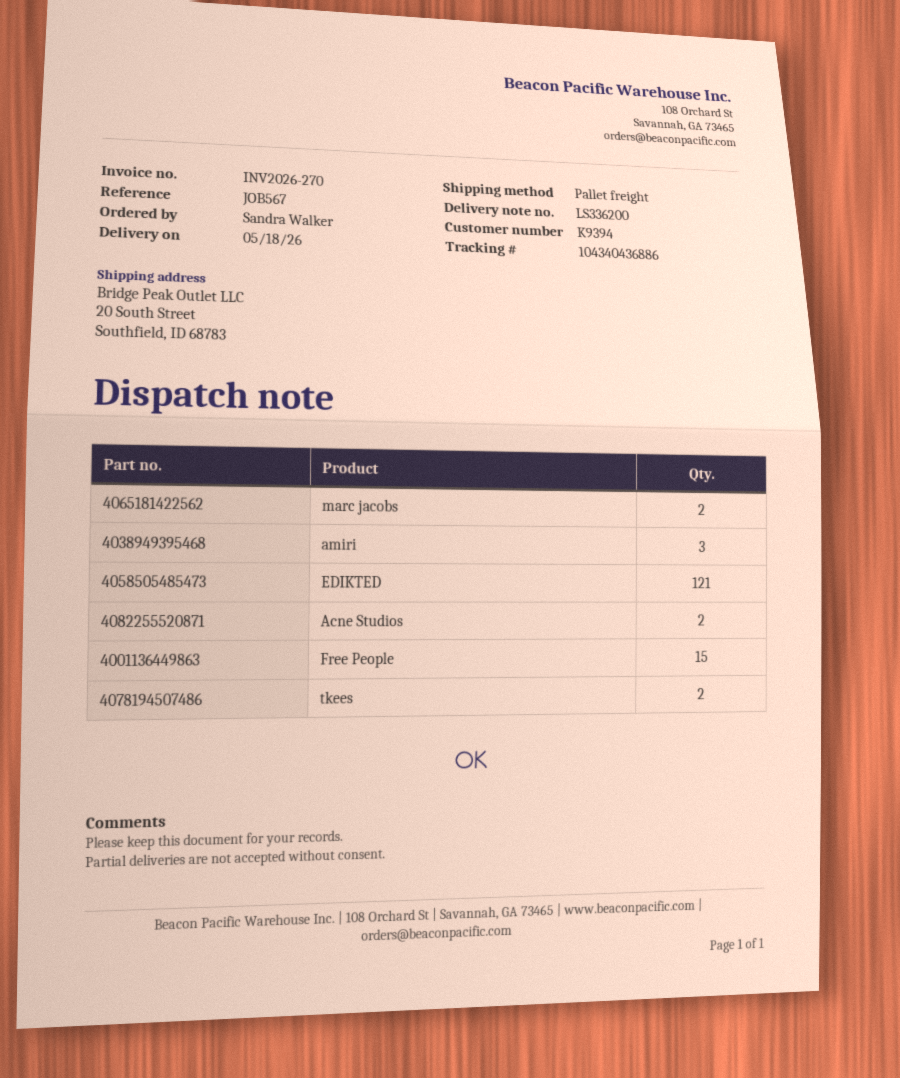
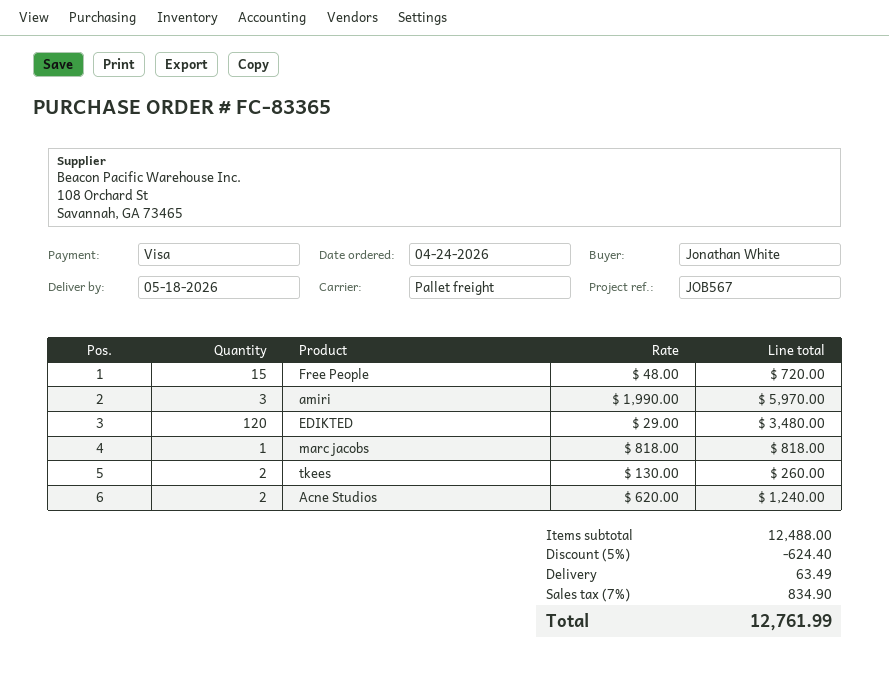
ordered by: Sandra Walker -> Jonathan White
marc jacobs: 2 -> 1
EDIKTED: 121 -> 120

